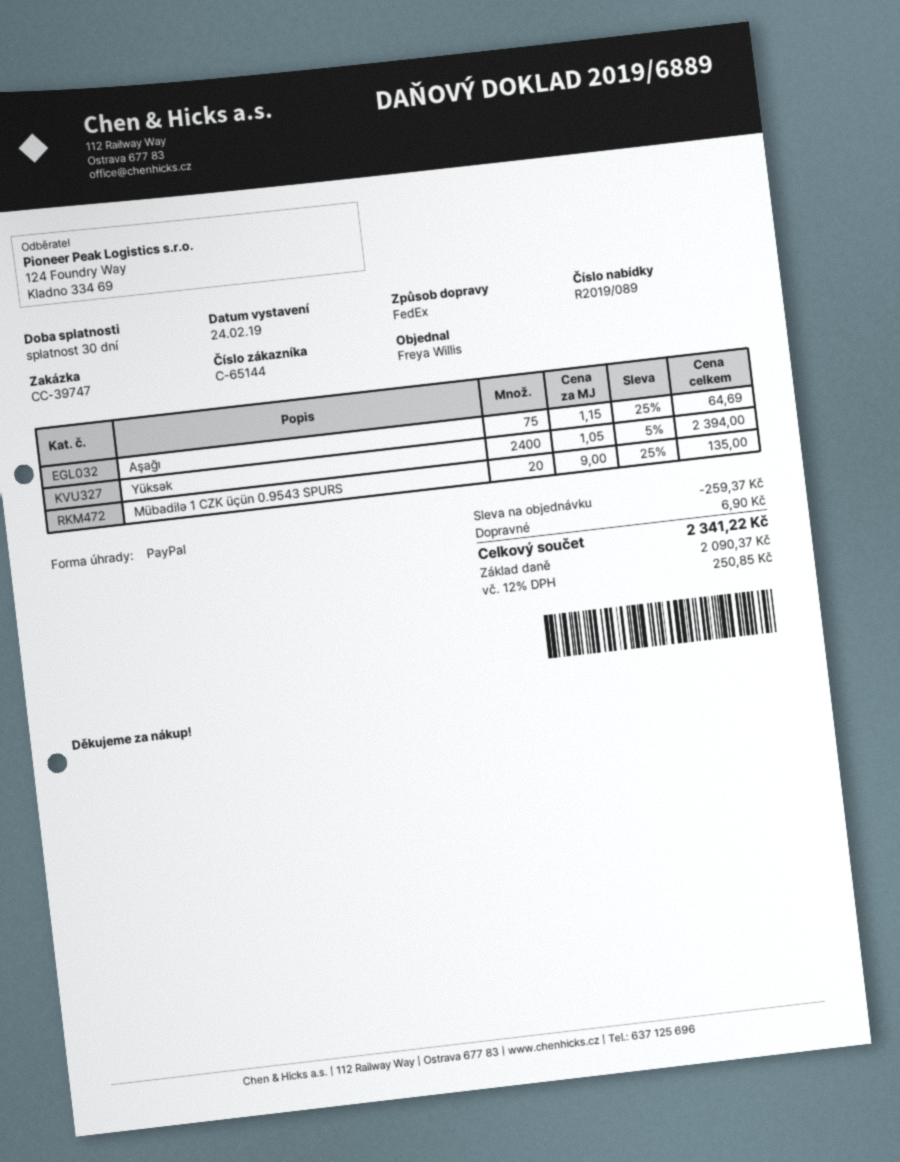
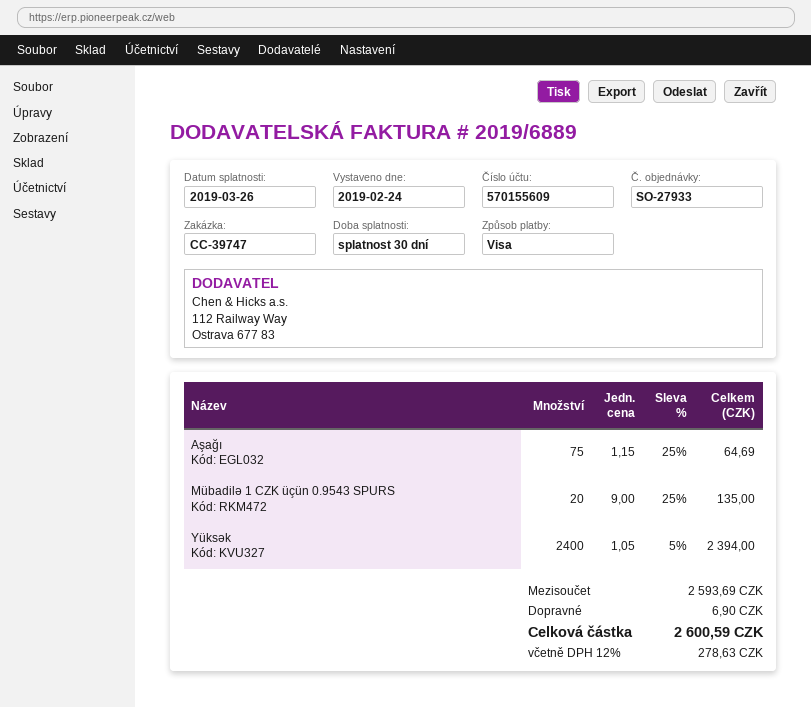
payment method: PayPal -> Visa
discount: 259.37 -> none
tax: 12% = 250.85 -> 12% = 278.63
total: 2341.22 -> 2600.59

